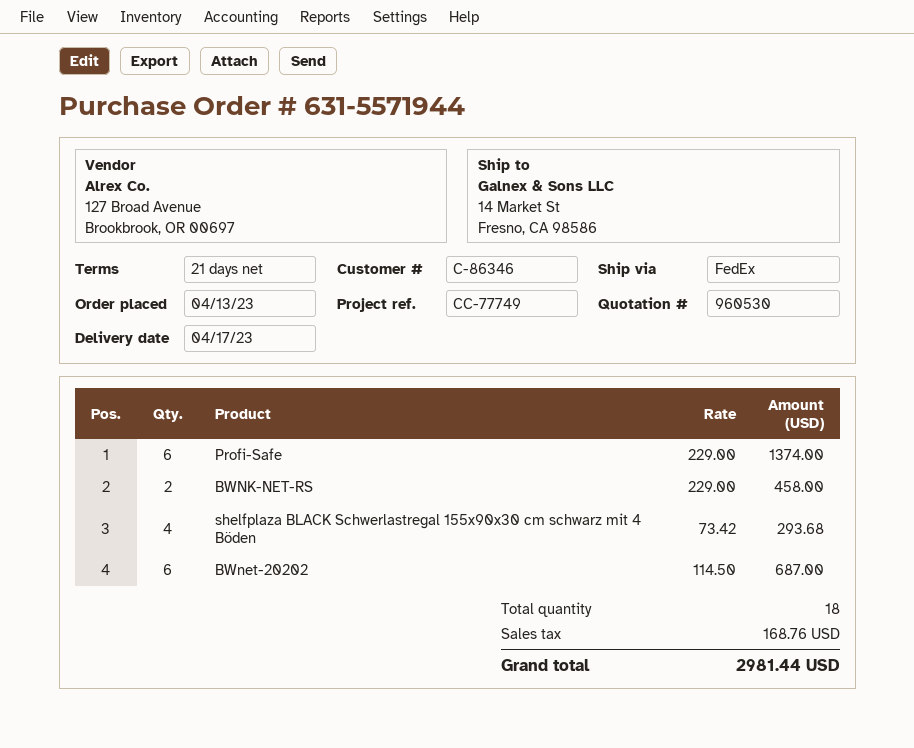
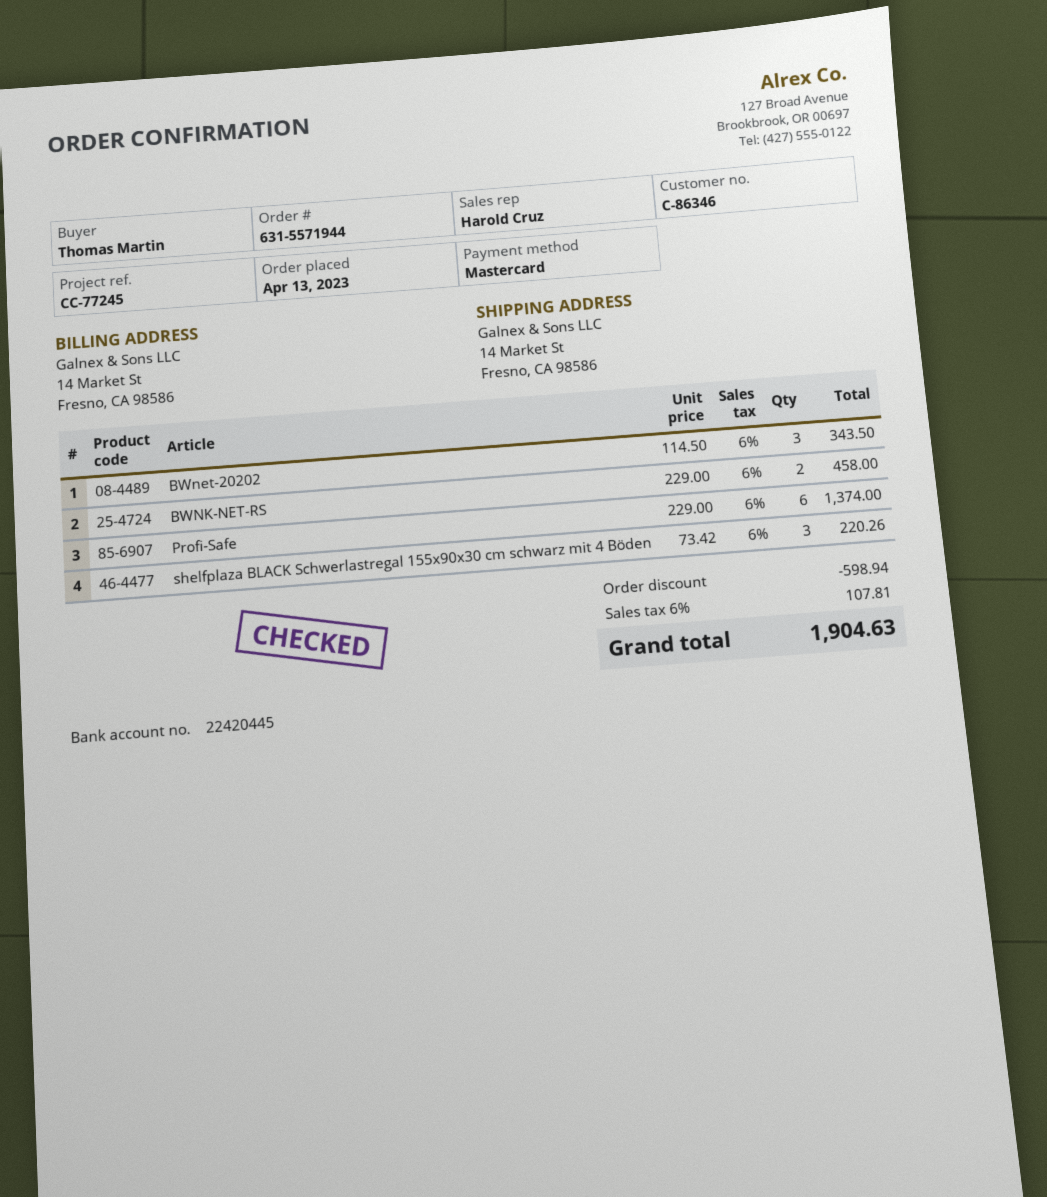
reference: CC-77749 -> CC-77245
shelfplaza BLACK Schwerlastregal 155x90x30 cm schwarz mit 4 Böden: 4 x 73.42 = 293.68 -> 3 x 73.42 = 220.26
BWnet-20202: 6 x 114.50 = 687.00 -> 3 x 114.50 = 343.50
discount: none -> 598.94
tax: 168.76 -> 107.81
total: 2981.44 -> 1904.63

